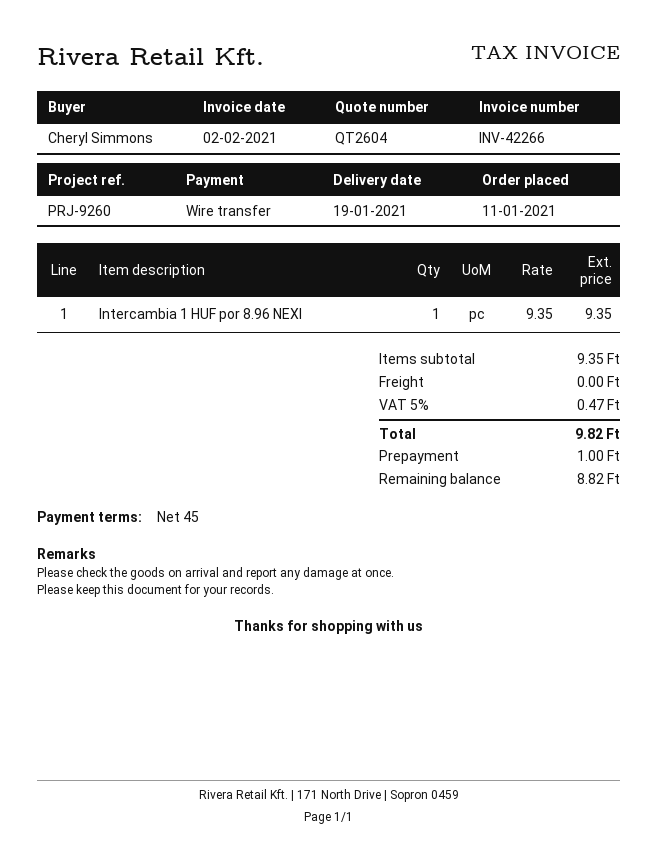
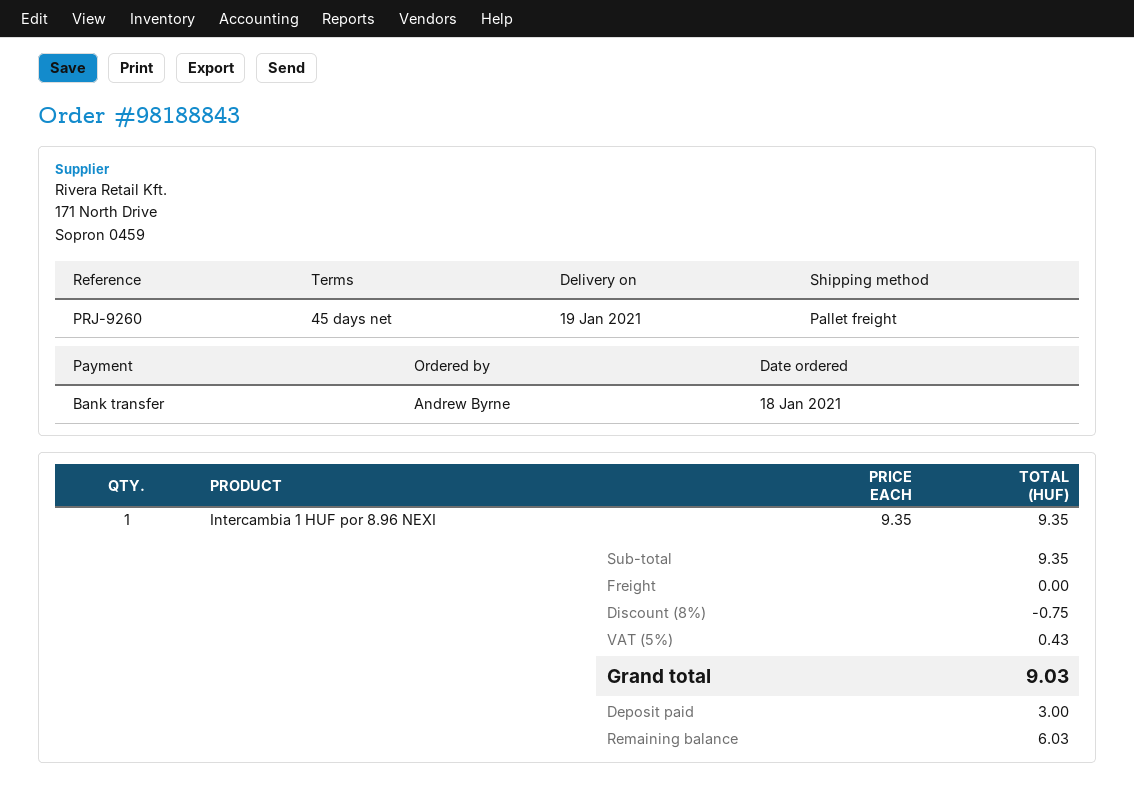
order date: 2021-01-11 -> 2021-01-18
ordered by: Cheryl Simmons -> Andrew Byrne
discount: none -> 8% = 0.75
tax: 5% = 0.47 -> 5% = 0.43
total: 9.82 -> 9.03
deposit: 1.00 -> 3.00
balance: 8.82 -> 6.03

